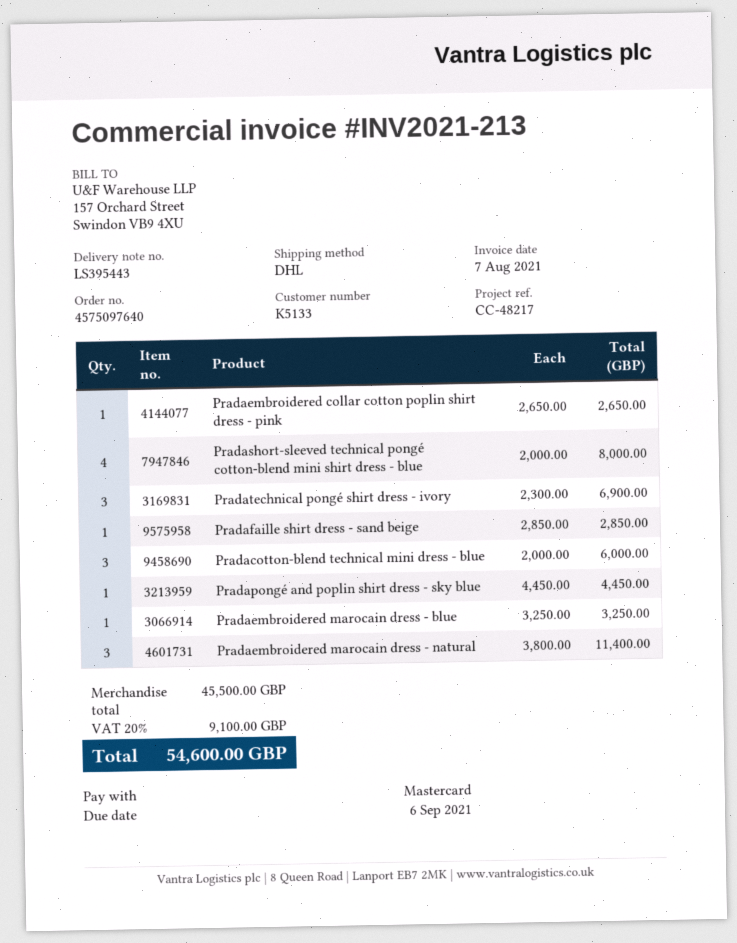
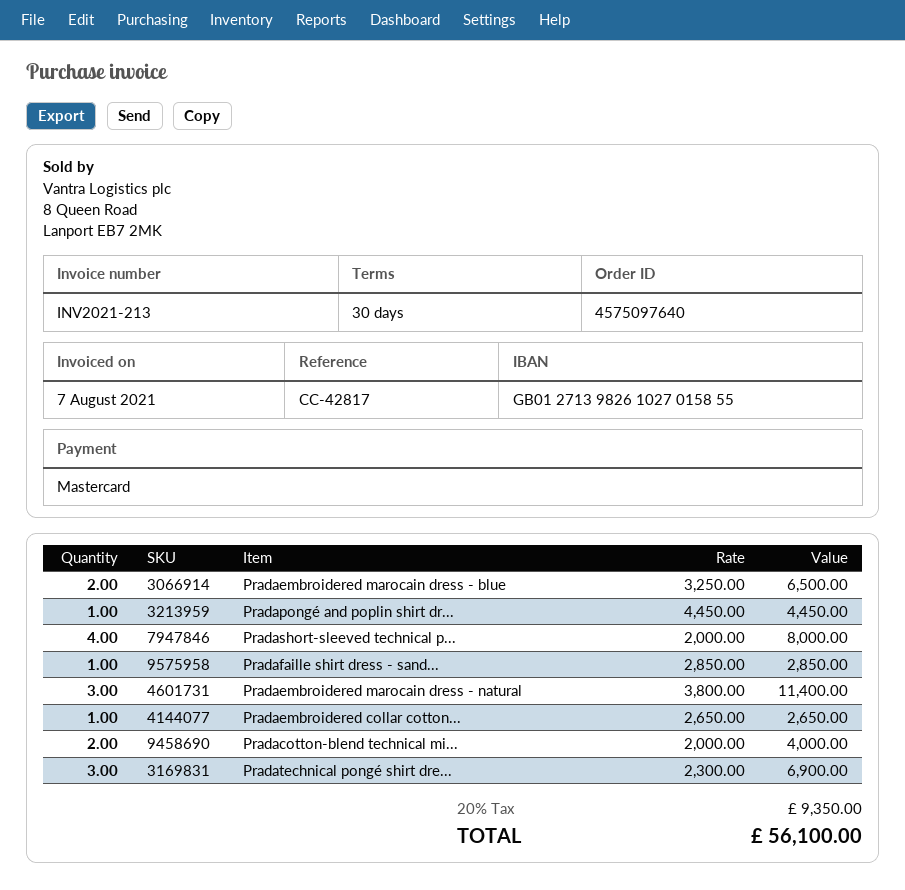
reference: CC-48217 -> CC-42817
Pradacotton-blend technical mini dress - blue: 3 x 2000.00 = 6000.00 -> 2 x 2000.00 = 4000.00
Pradaembroidered marocain dress - blue: 1 x 3250.00 = 3250.00 -> 2 x 3250.00 = 6500.00
tax: 20% = 9100.00 -> 20% = 9350.00
total: 54600.00 -> 56100.00

